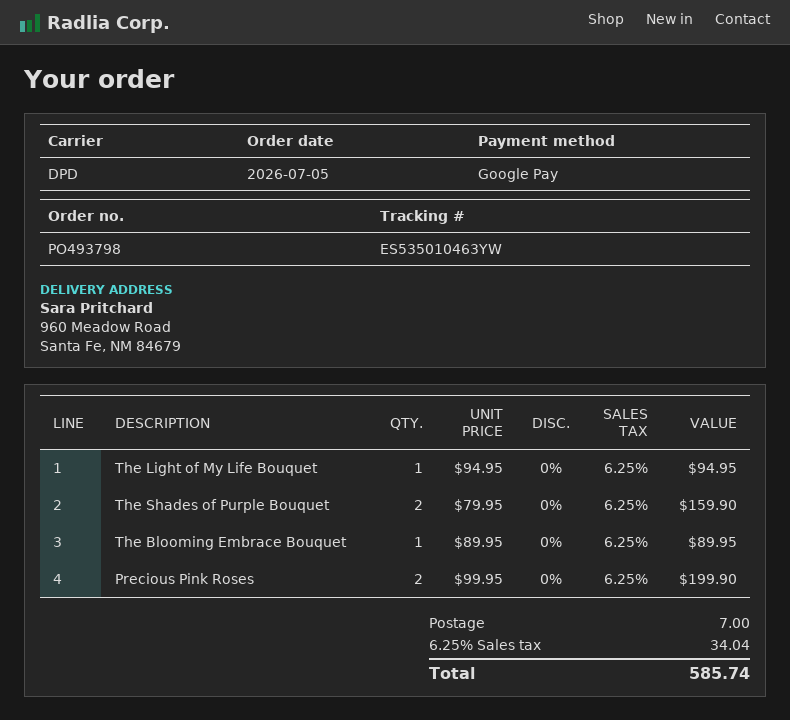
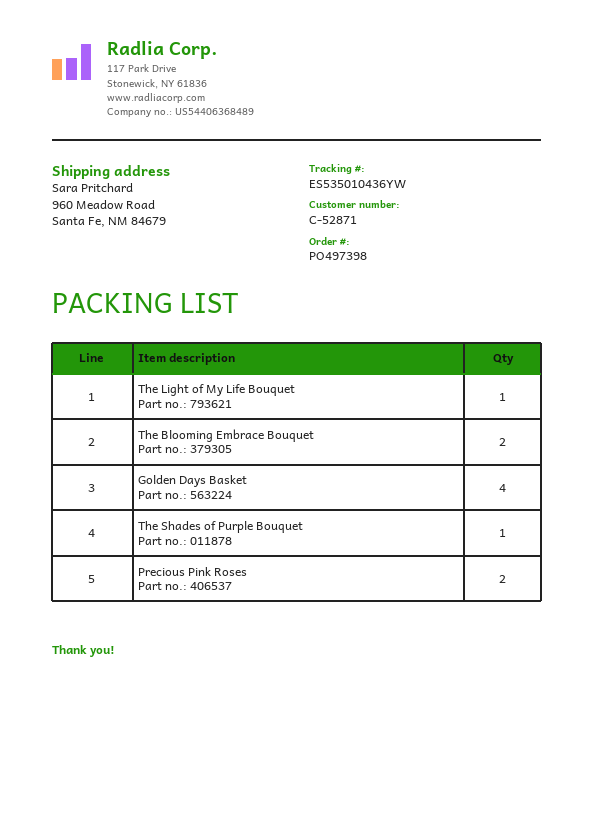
order number: PO493798 -> PO497398
tracking number: ES535010463YW -> ES535010436YW
The Shades of Purple Bouquet: 2 -> 1
The Blooming Embrace Bouquet: 1 -> 2
Golden Days Basket: none -> 4

